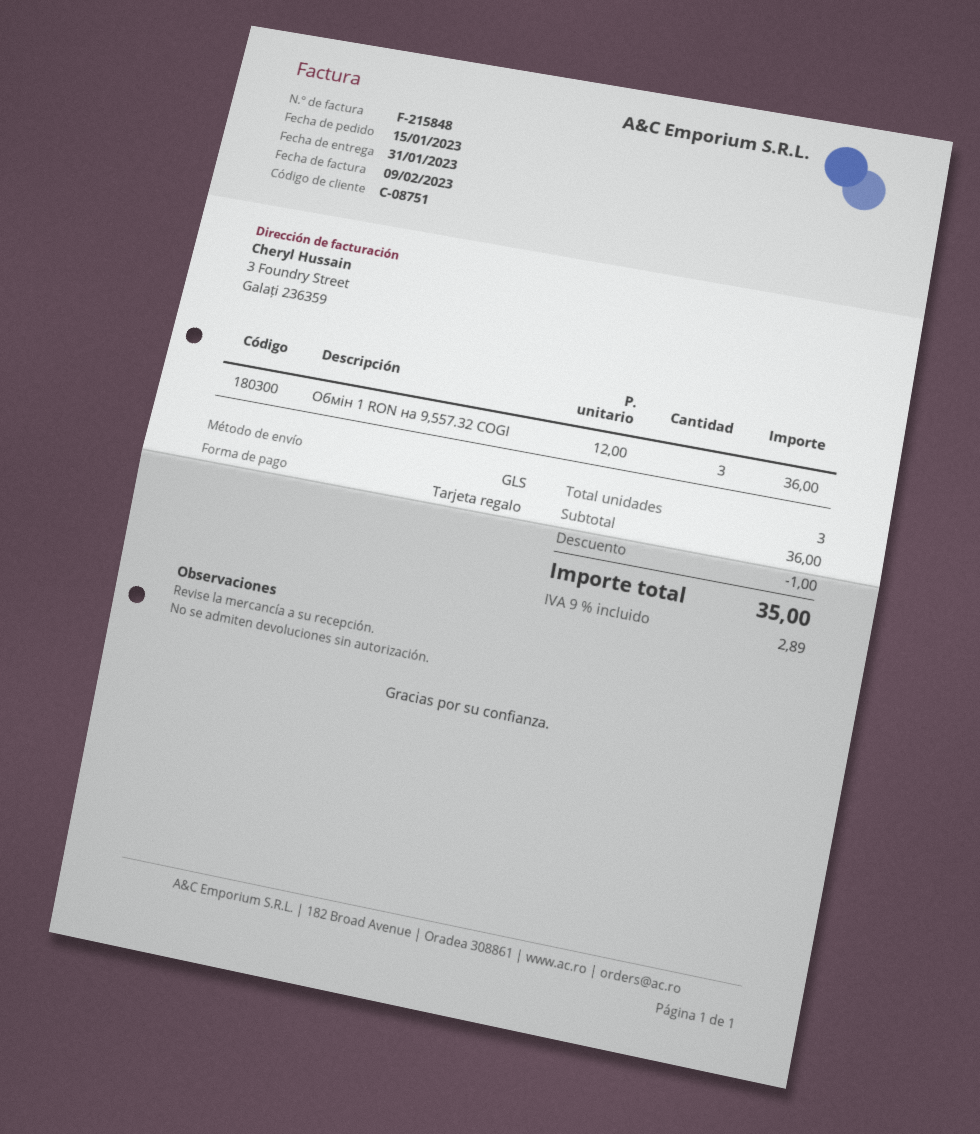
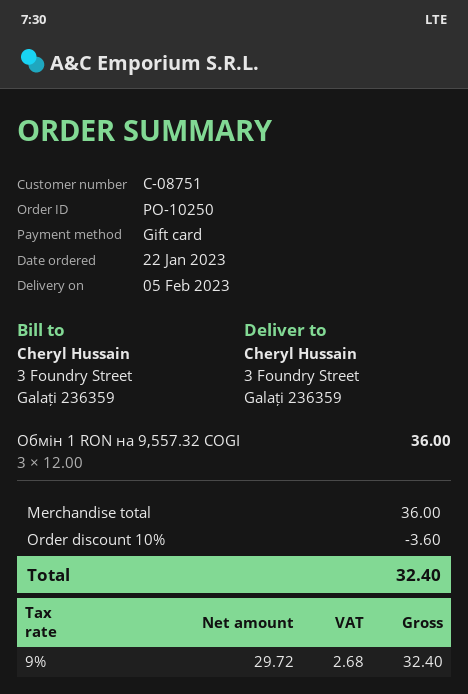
order date: 2023-01-15 -> 2023-01-22
delivery date: 2023-01-31 -> 2023-02-05
discount: 1.00 -> 3.60
tax: 9% = 2.89 -> 9% = 2.68
total: 35.00 -> 32.40

